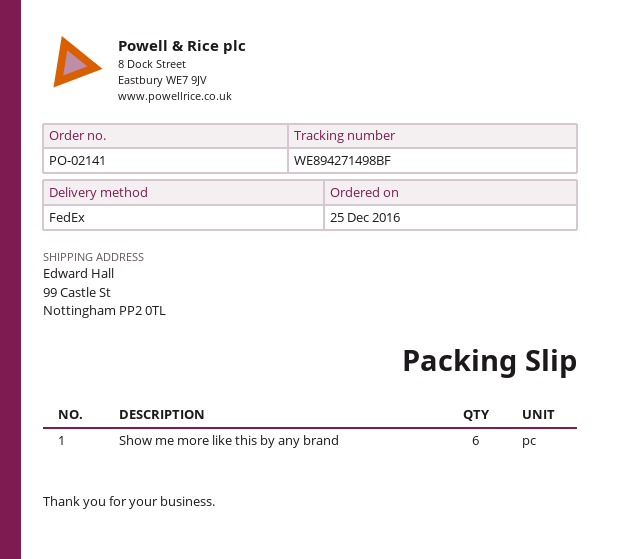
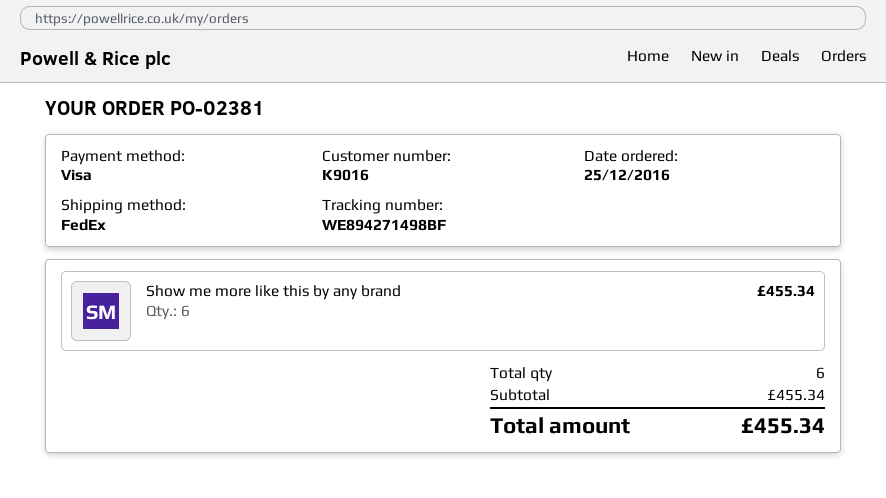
order number: PO-02141 -> PO-02381

